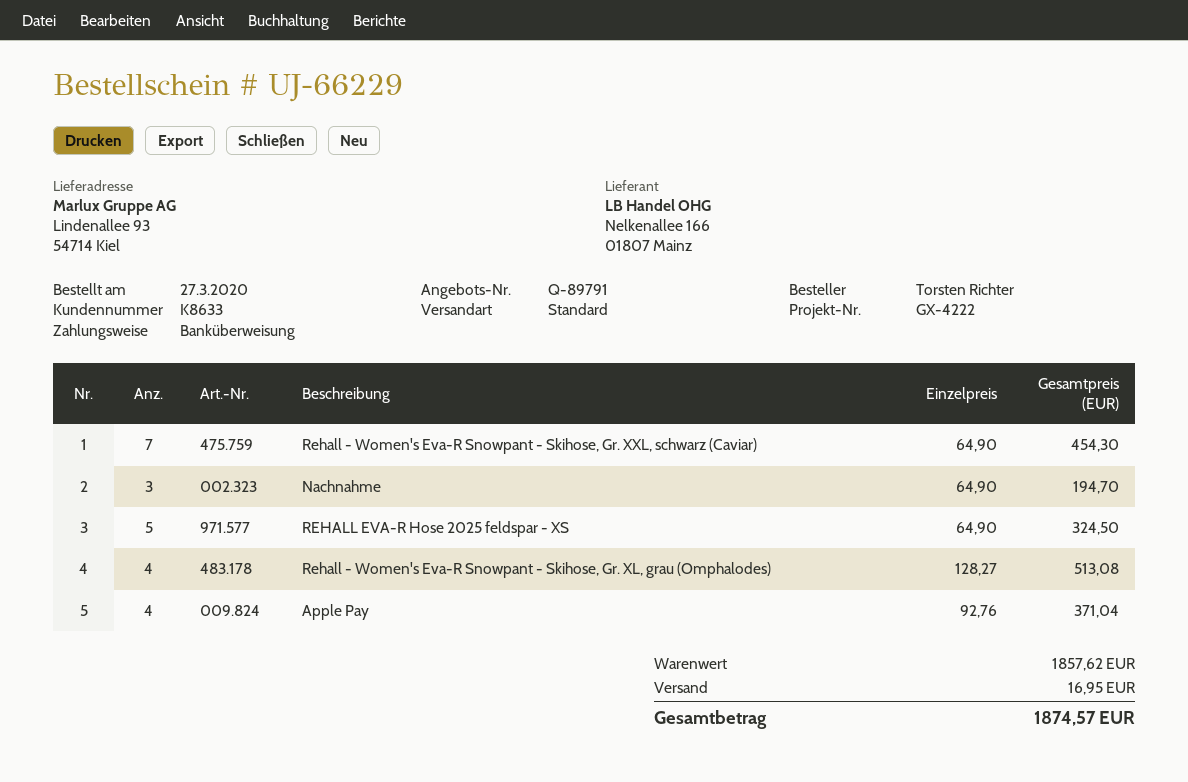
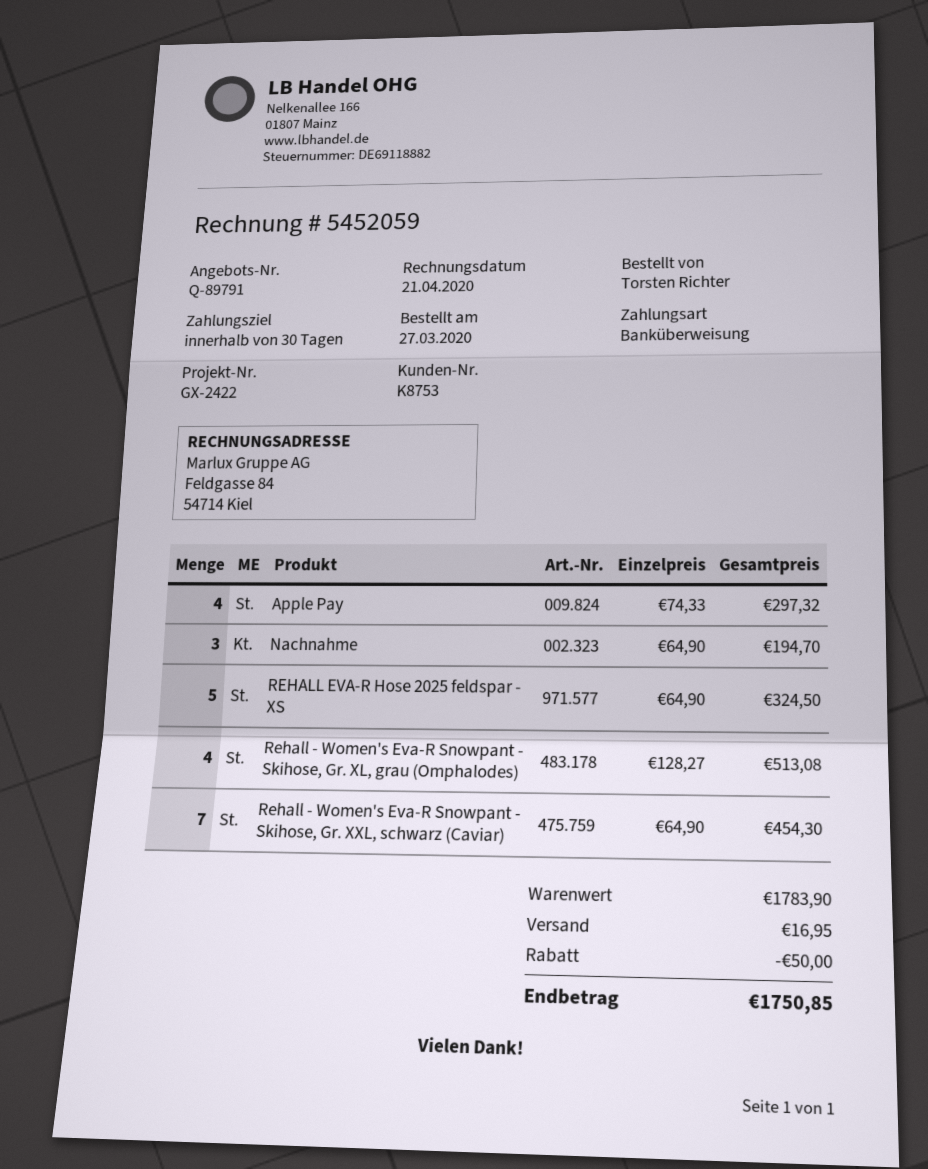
customer number: K8633 -> K8753
reference: GX-4222 -> GX-2422
Apple Pay: 4 x 92.76 = 371.04 -> 4 x 74.33 = 297.32
subtotal: 1857.62 -> 1783.90
discount: none -> 50.00
total: 1874.57 -> 1750.85

